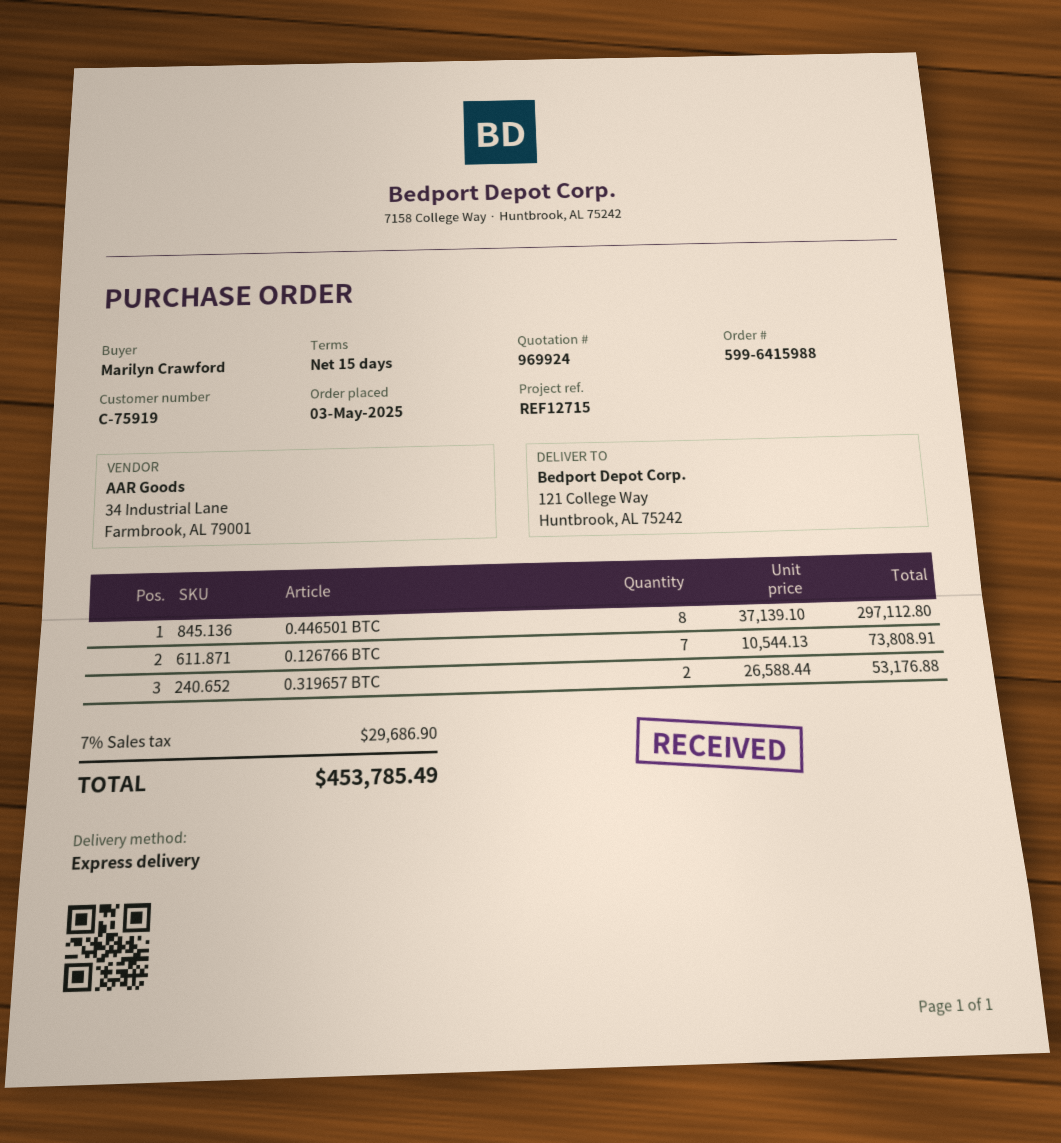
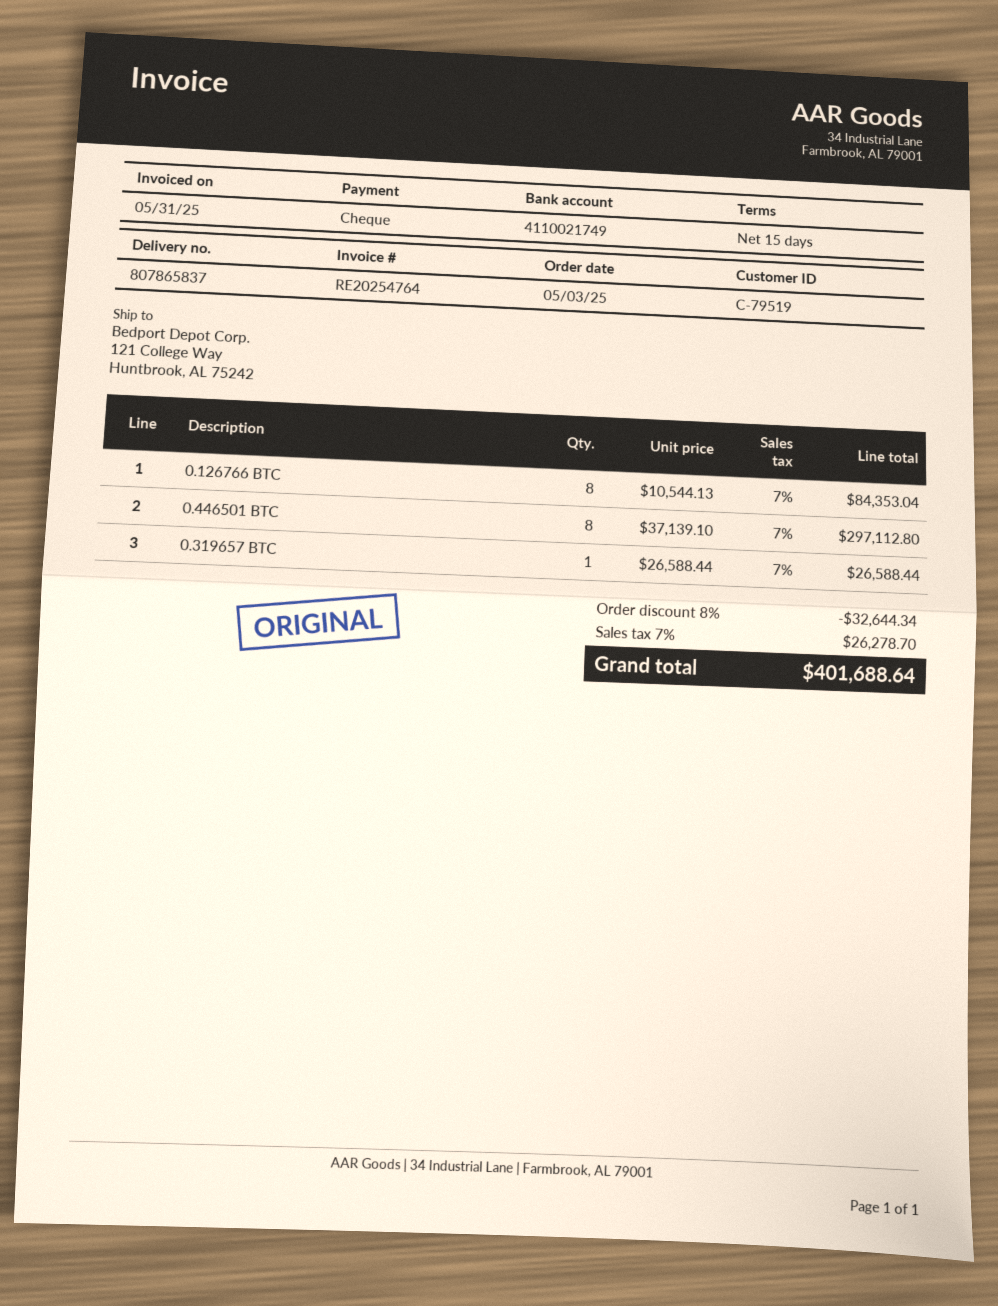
customer number: C-75919 -> C-79519
0.126766 BTC: 7 x 10544.13 = 73808.91 -> 8 x 10544.13 = 84353.04
0.319657 BTC: 2 x 26588.44 = 53176.88 -> 1 x 26588.44 = 26588.44
discount: none -> 8% = 32644.34
tax: 7% = 29686.90 -> 7% = 26278.70
total: 453785.49 -> 401688.64

